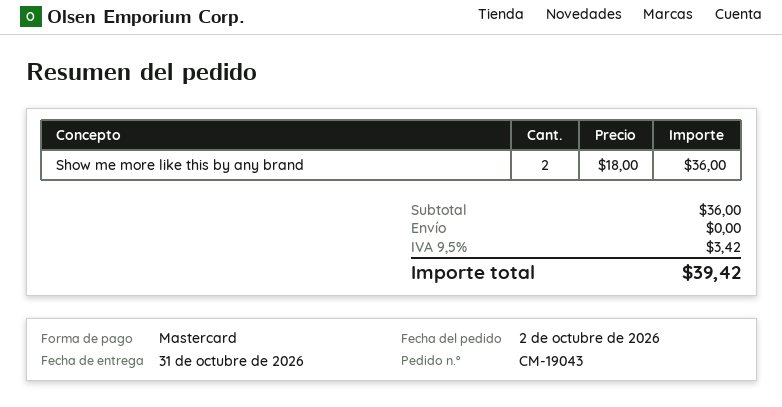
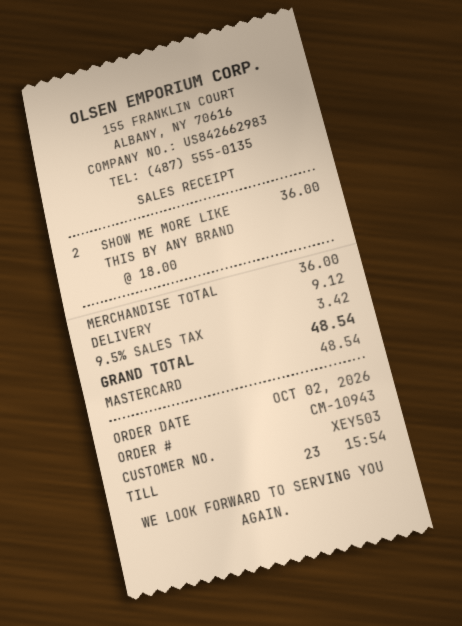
order number: CM-19043 -> CM-10943
shipping: 0.00 -> 9.12
total: 39.42 -> 48.54

